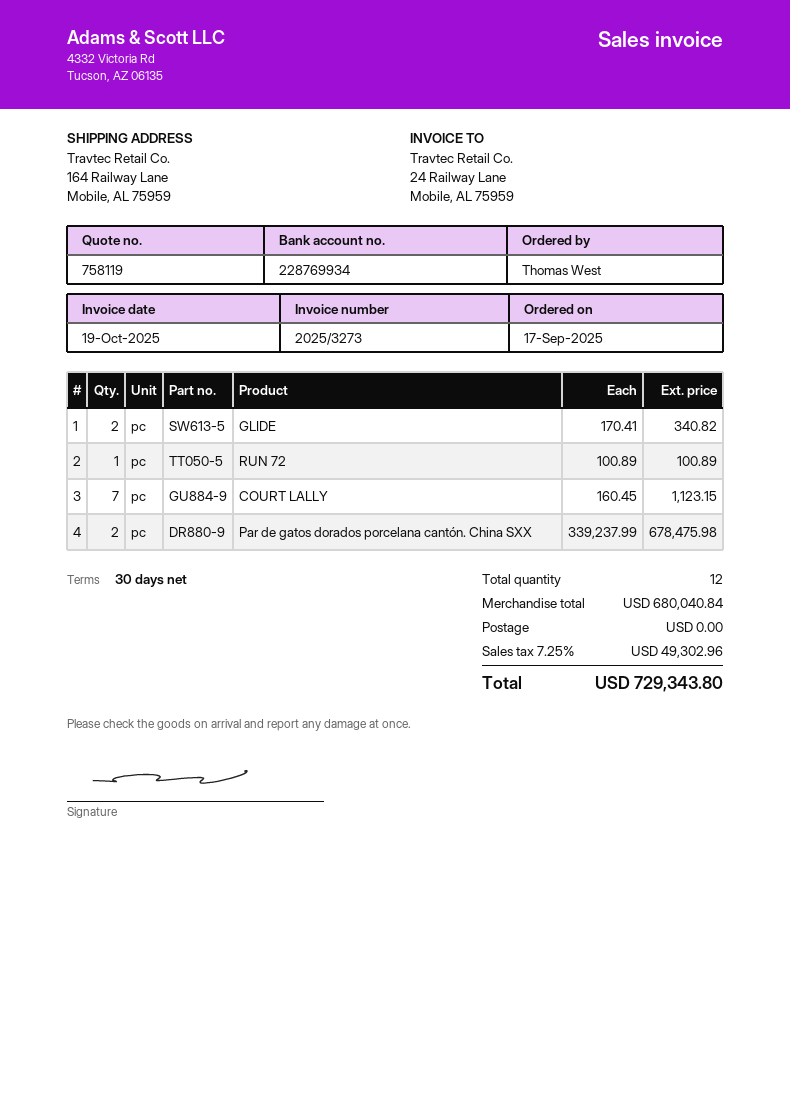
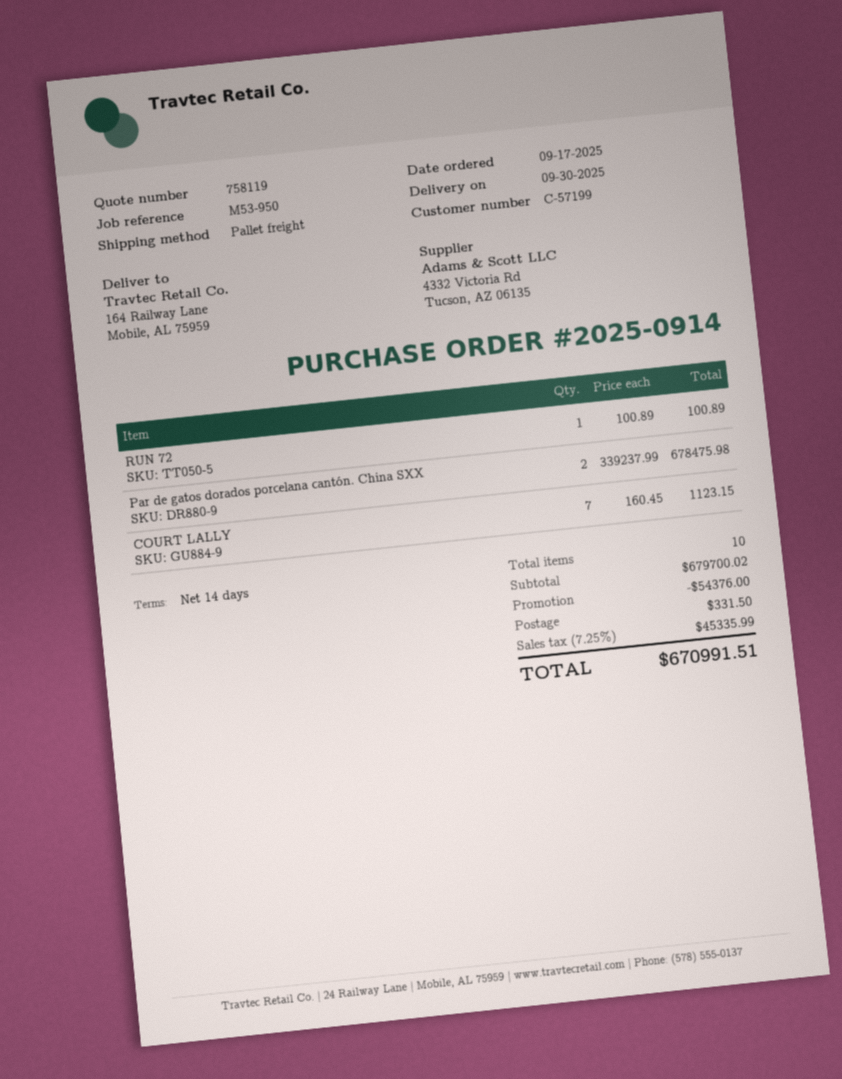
payment terms: 30 days -> 14 days
GLIDE: 2 x 170.41 = 340.82 -> none
total quantity: 12 -> 10
subtotal: 680040.84 -> 679700.02
discount: none -> 54376.00
shipping: 0.00 -> 331.50
tax: 7.25% = 49302.96 -> 7.25% = 45335.99
total: 729343.80 -> 670991.51

